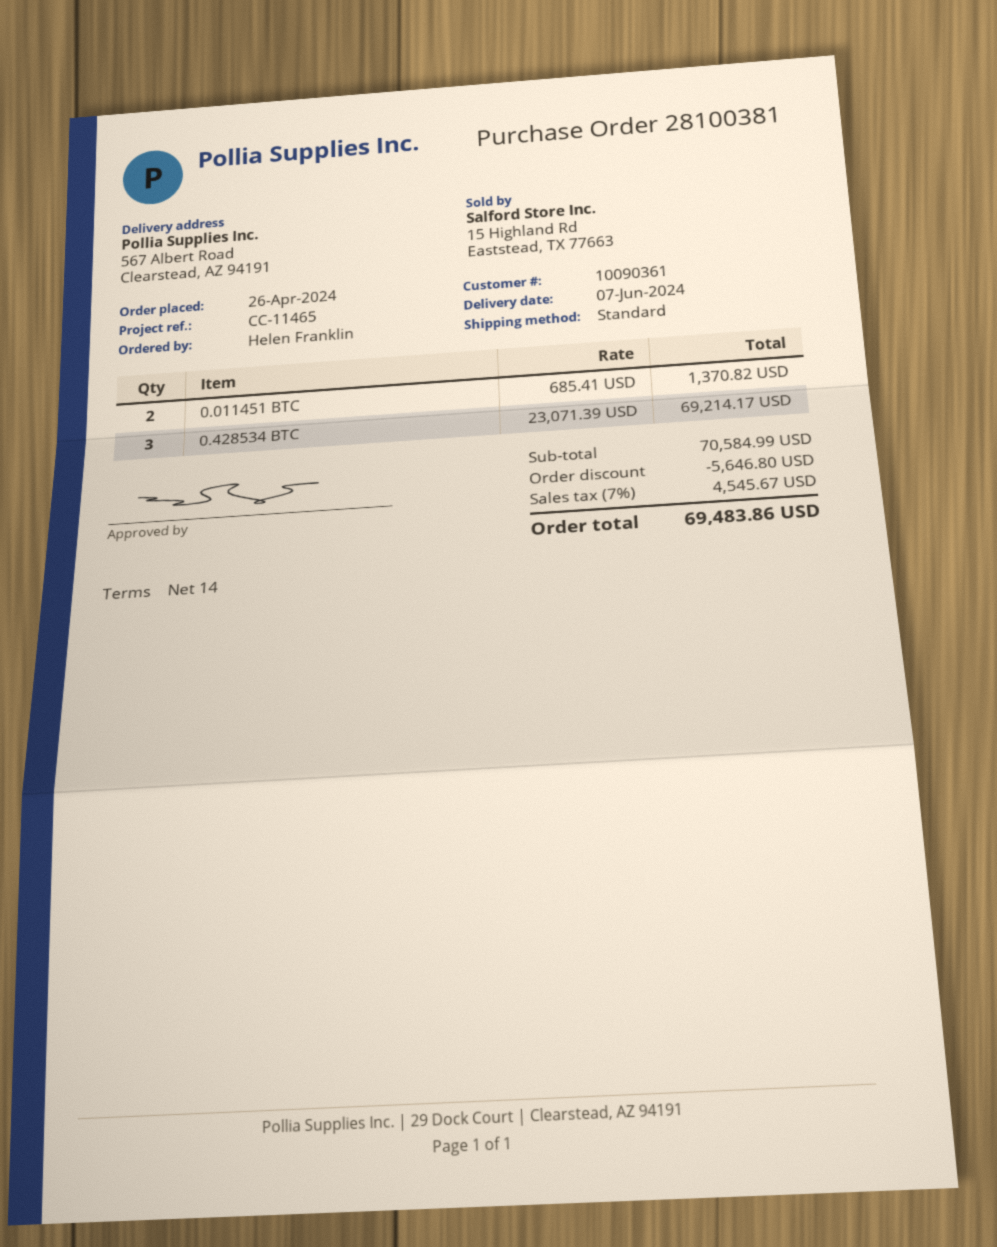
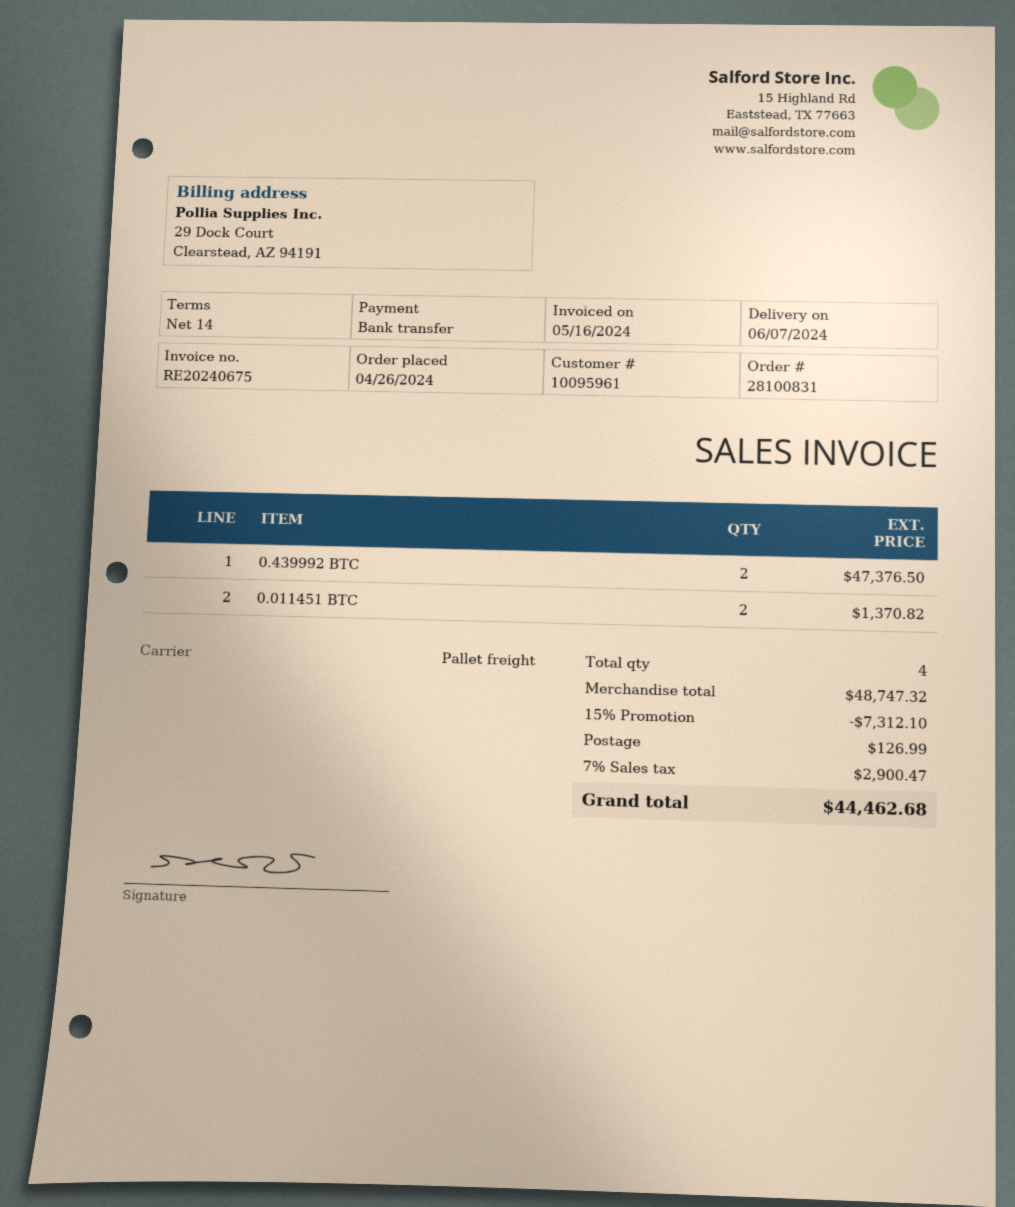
order number: 28100381 -> 28100831
customer number: 10090361 -> 10095961
shipping method: standard -> pallet freight
0.428534 BTC: 3 for 69214.17 -> none
0.439992 BTC: none -> 2 for 47376.50
subtotal: 70584.99 -> 48747.32
discount: 5646.80 -> 7312.10
shipping: none -> 126.99
tax: 7% = 4545.67 -> 7% = 2900.47
total: 69483.86 -> 44462.68

